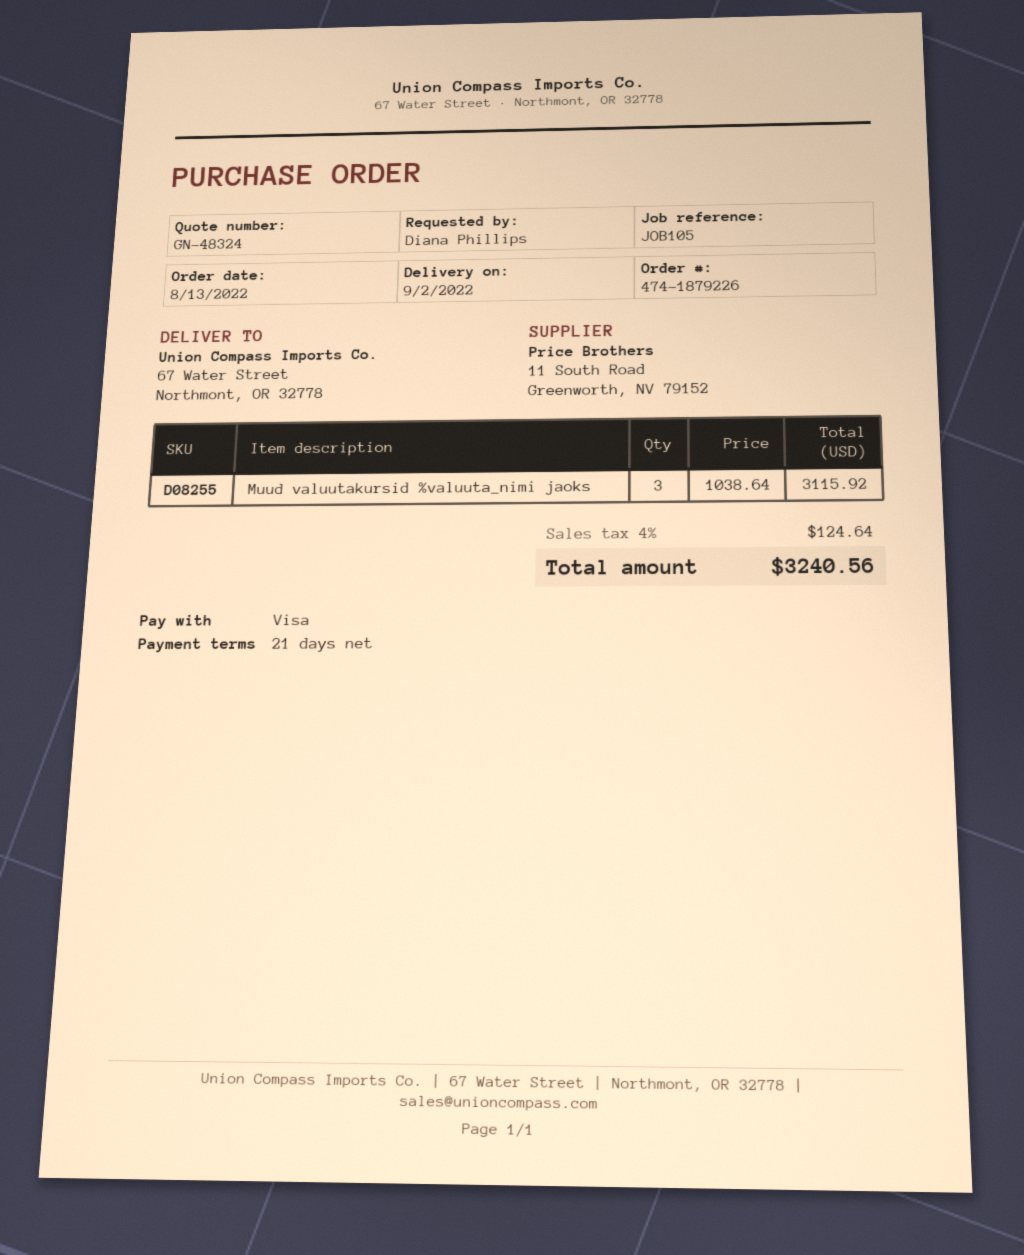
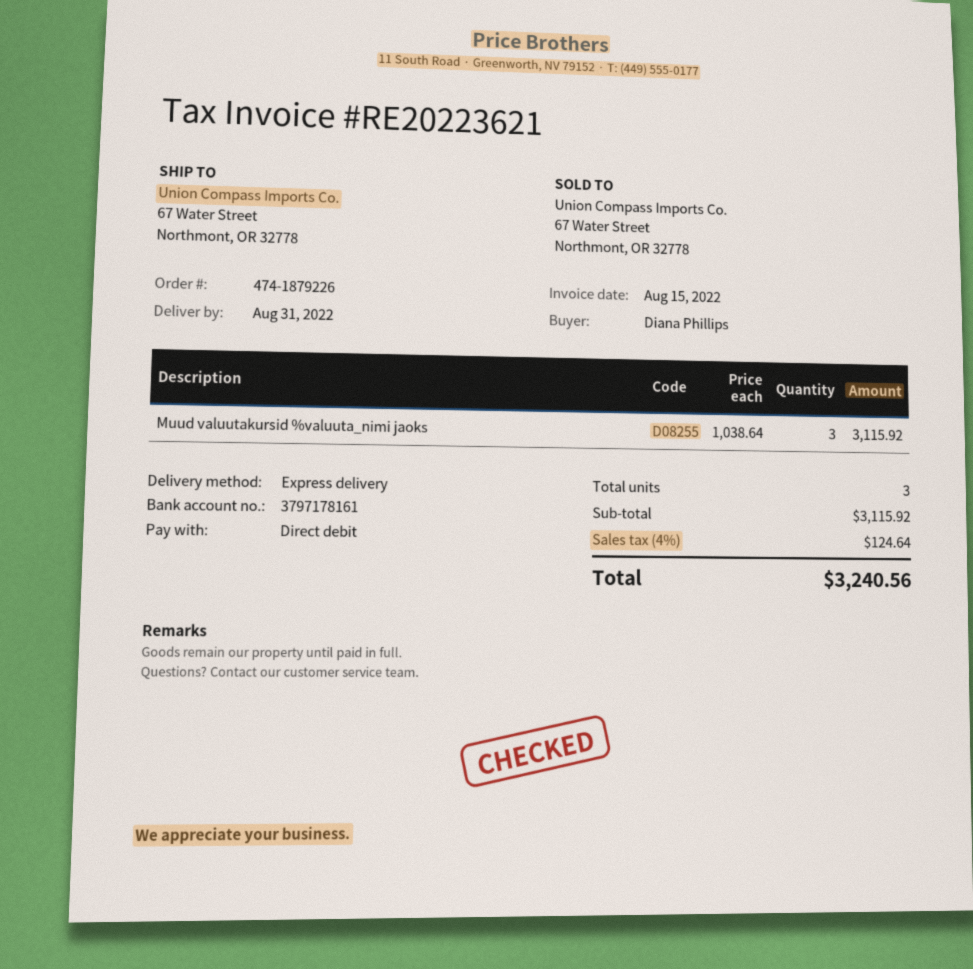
delivery date: 2022-09-02 -> 2022-08-31
payment method: Visa -> direct debit

